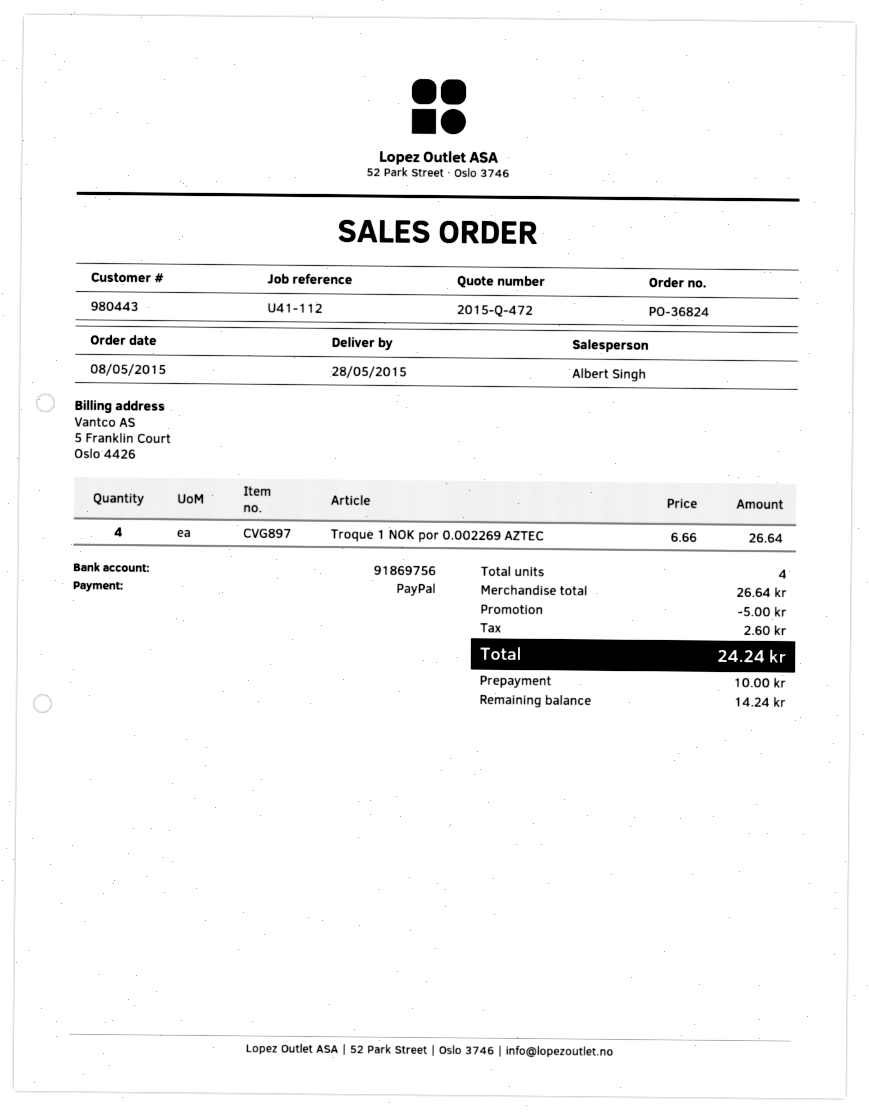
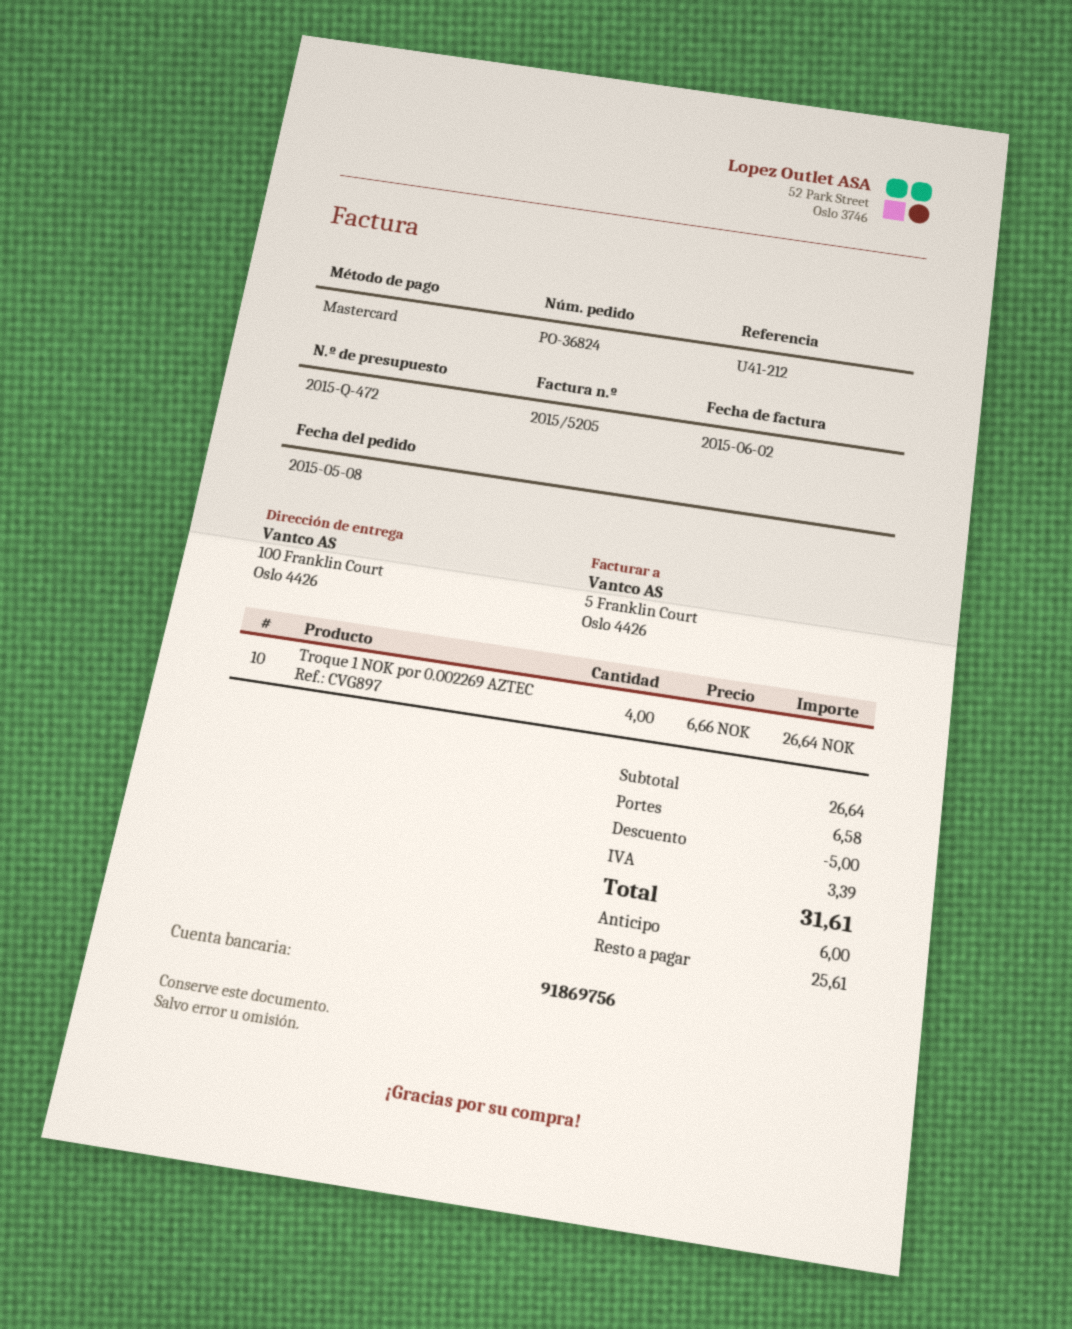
reference: U41-112 -> U41-212
payment method: PayPal -> Mastercard
shipping: none -> 6.58
tax: 2.60 -> 3.39
total: 24.24 -> 31.61
deposit: 10.00 -> 6.00
balance: 14.24 -> 25.61

